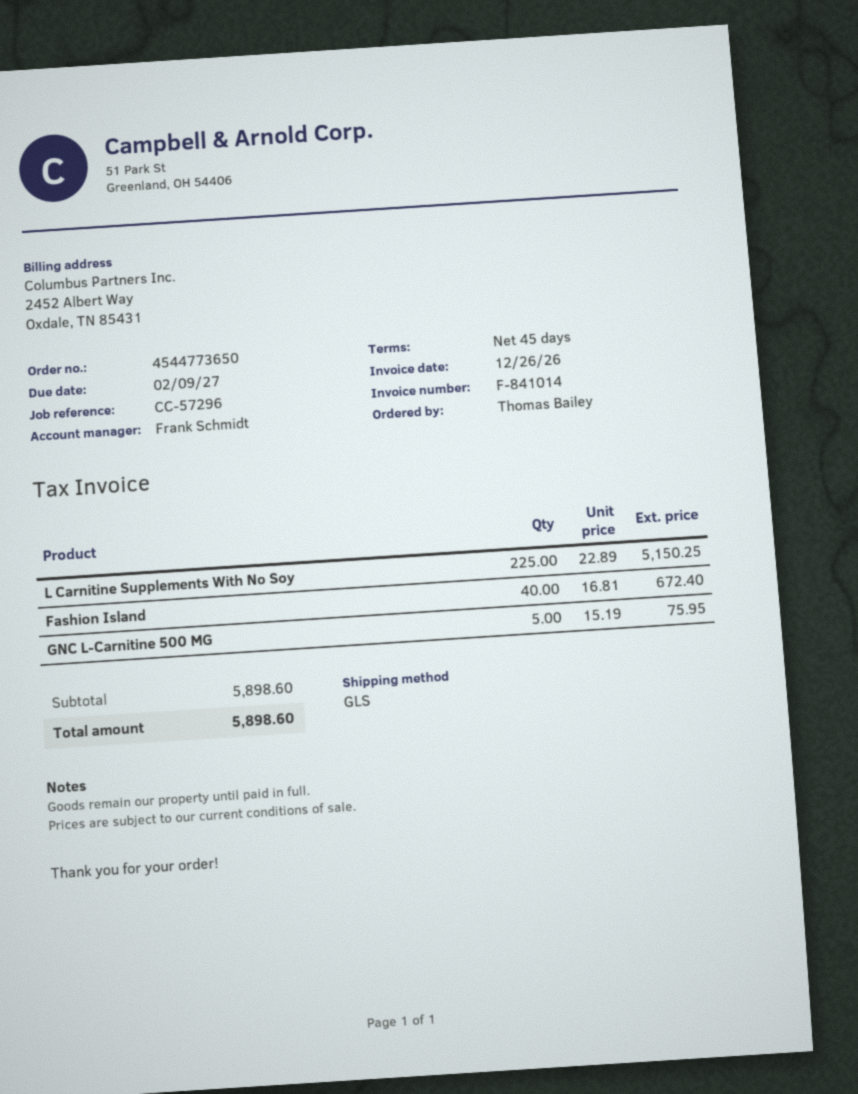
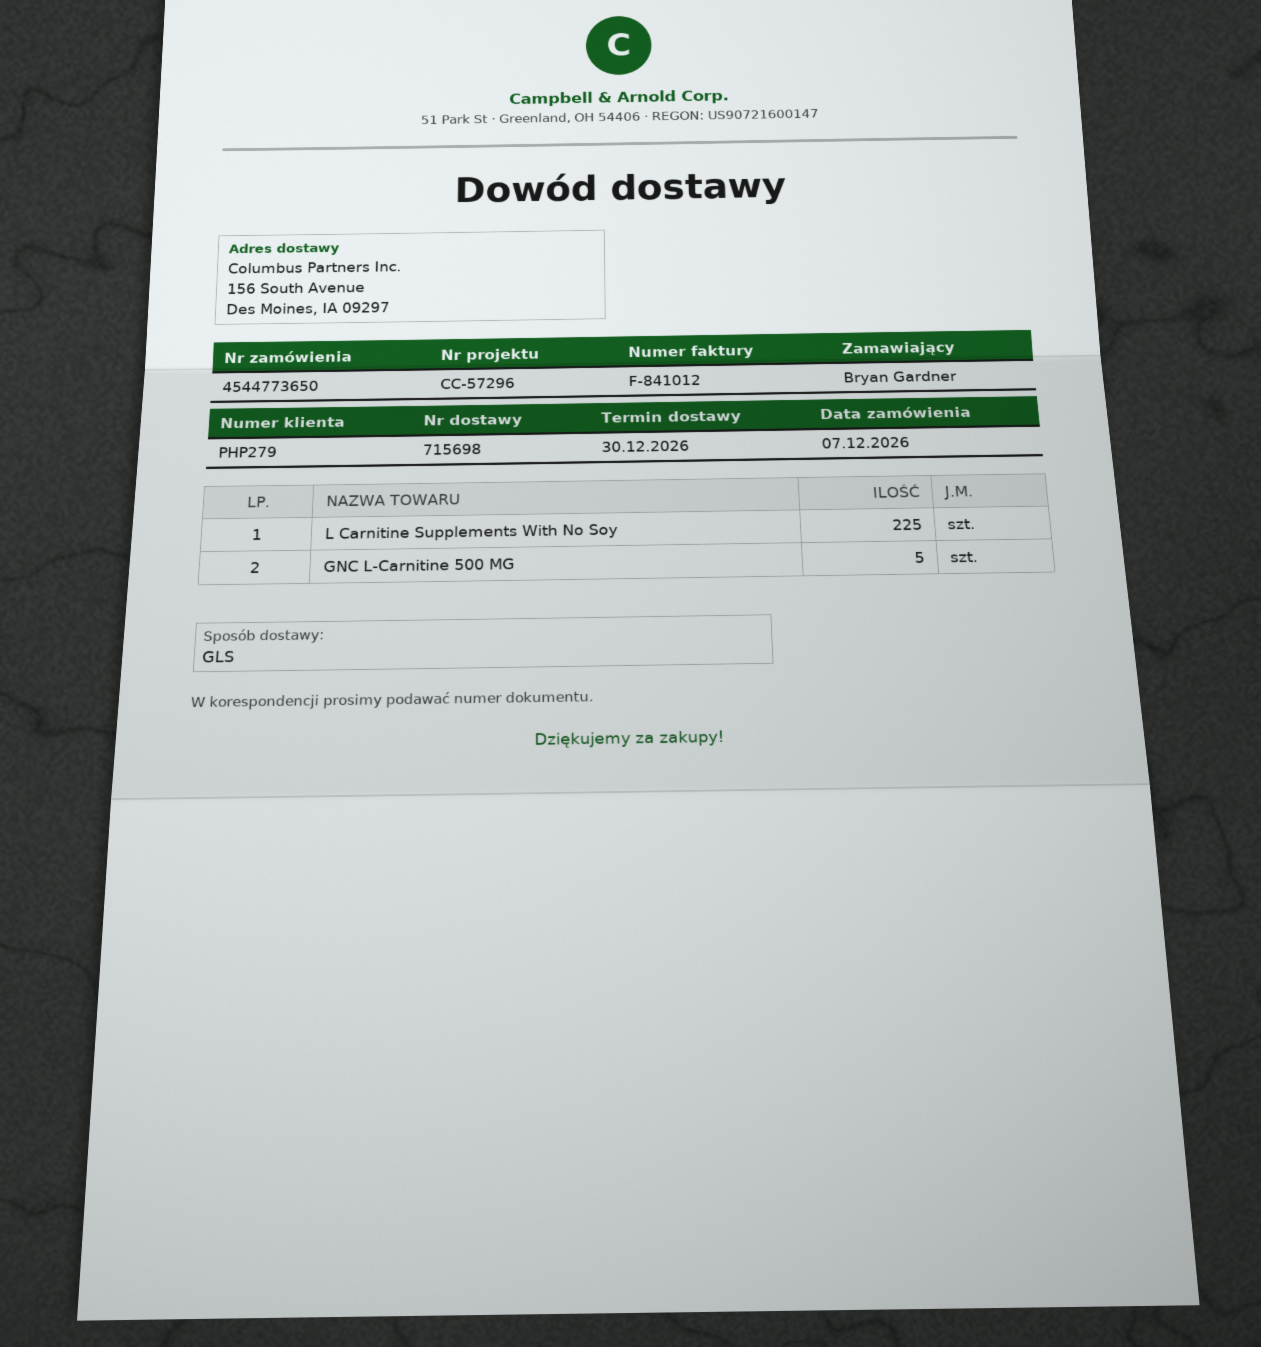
invoice number: F-841014 -> F-841012
ordered by: Thomas Bailey -> Bryan Gardner
Fashion Island: 40 -> none

